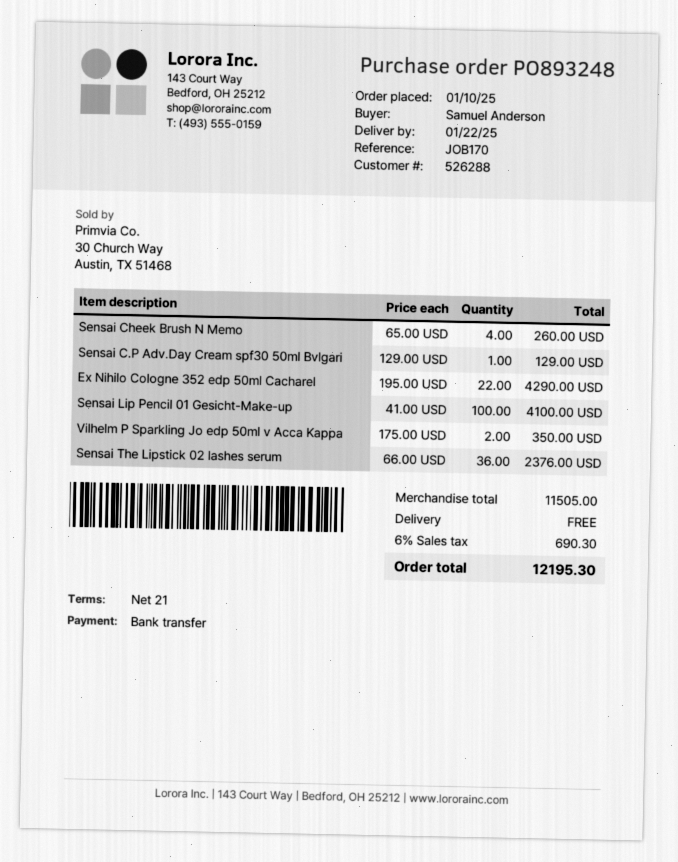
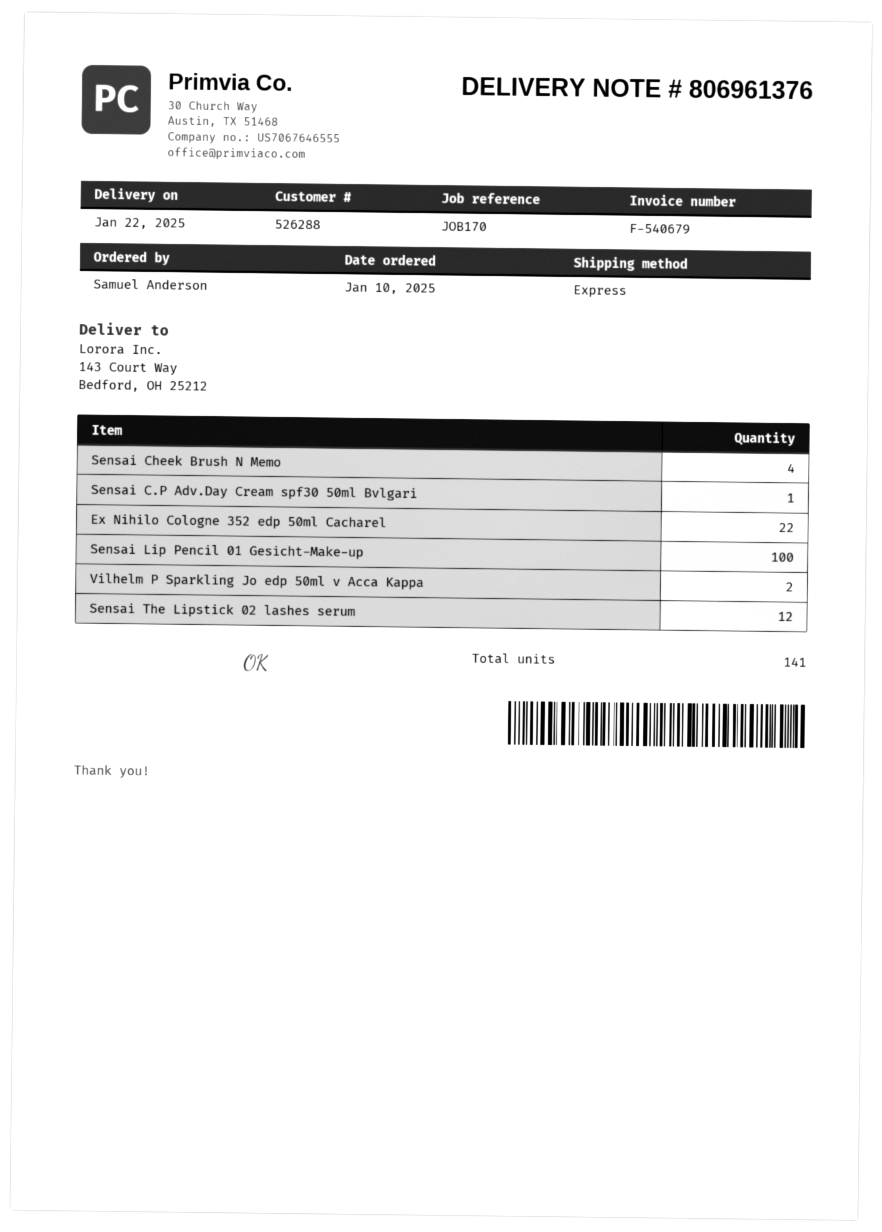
Sensai The Lipstick 02 lashes serum: 36 -> 12

